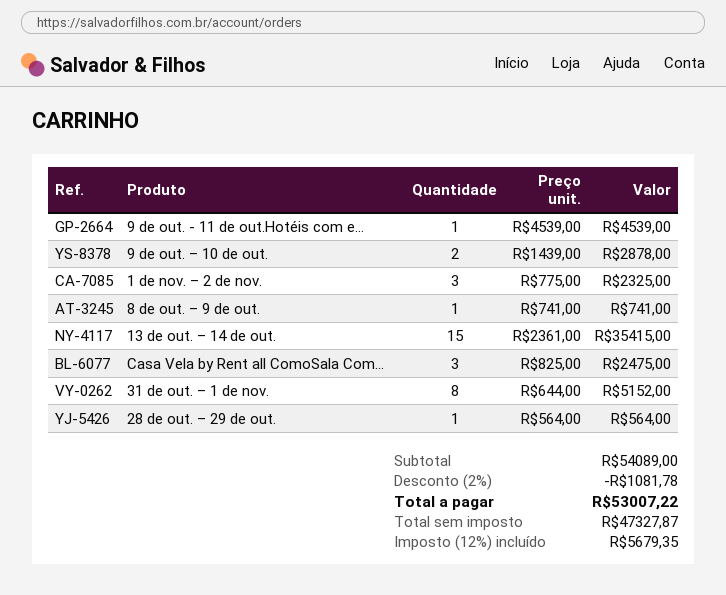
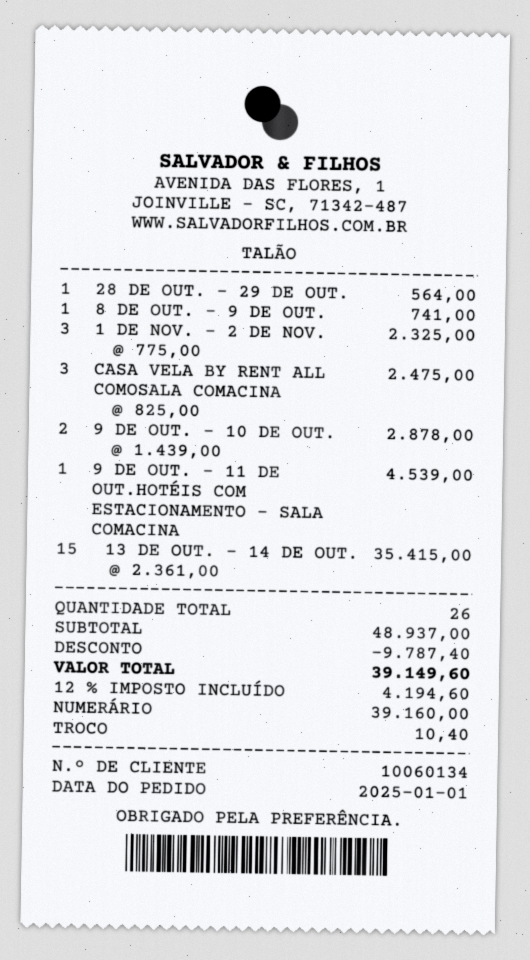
31 de out. – 1 de nov.: 8 x 644.00 = 5152.00 -> none
subtotal: 54089.00 -> 48937.00
discount: 1081.78 -> 9787.40
tax: 12% = 5679.35 -> 12% = 4194.60
total: 53007.22 -> 39149.60

